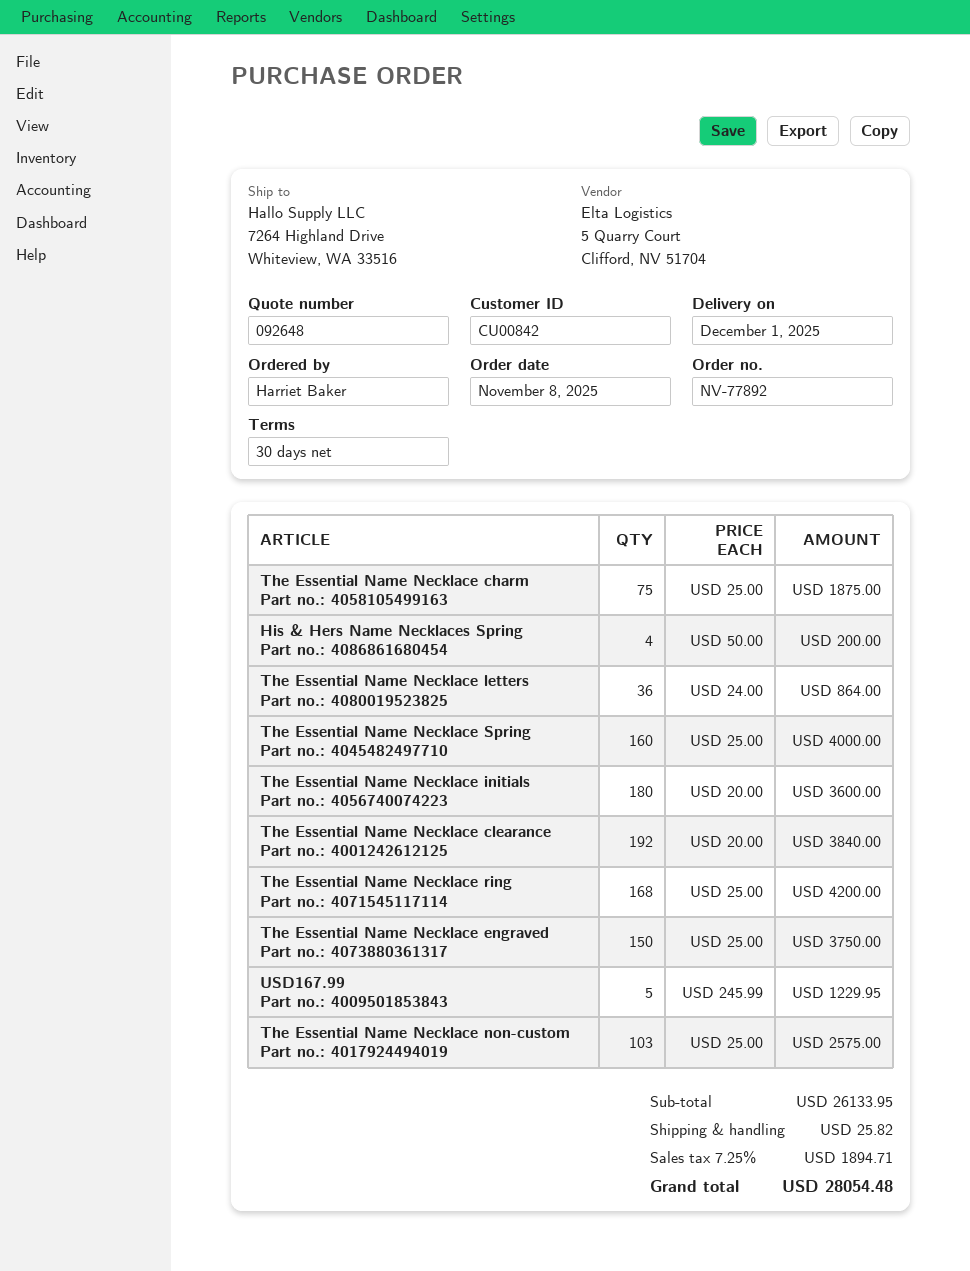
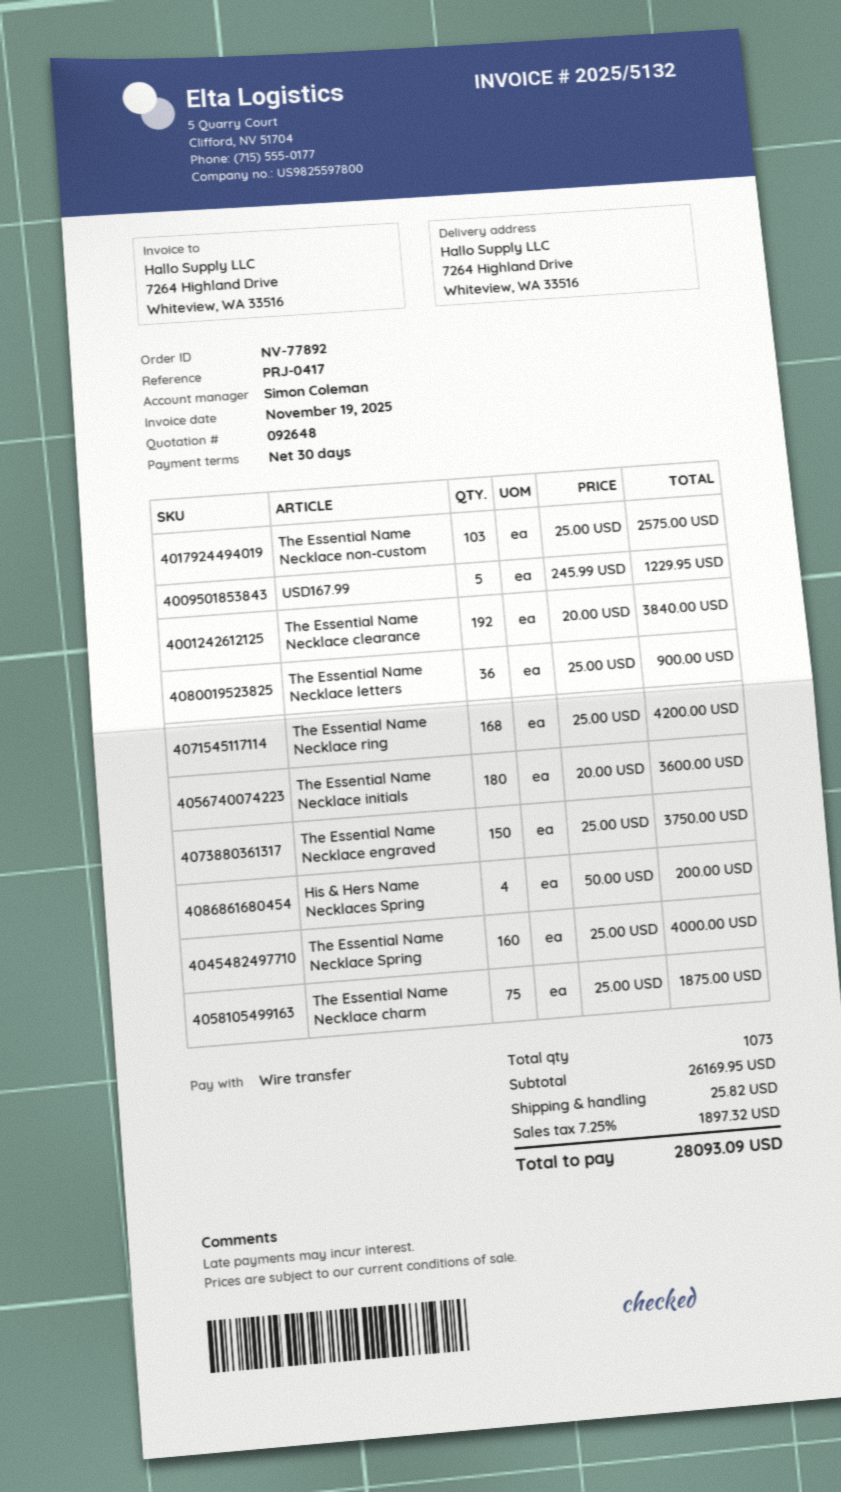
The Essential Name Necklace letters: 36 x 24.00 = 864.00 -> 36 x 25.00 = 900.00
subtotal: 26133.95 -> 26169.95
tax: 7.25% = 1894.71 -> 7.25% = 1897.32
total: 28054.48 -> 28093.09

